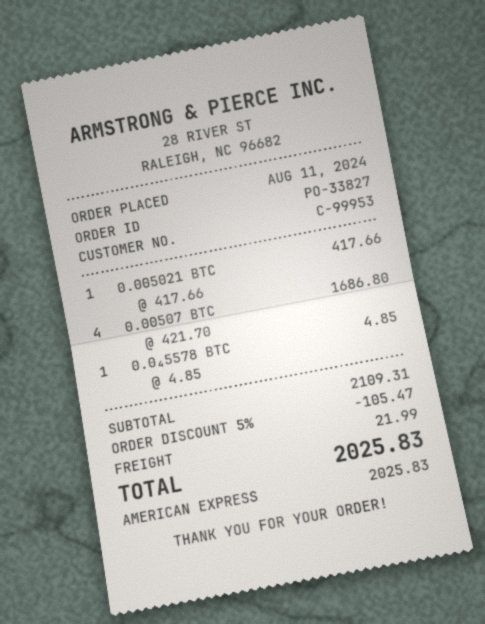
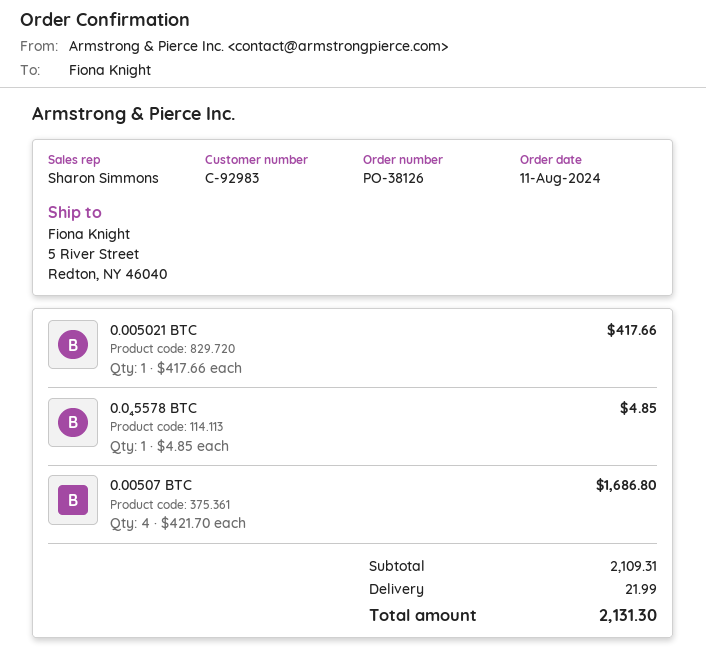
order number: PO-33827 -> PO-38126
customer number: C-99953 -> C-92983
discount: 5% = 105.47 -> none
total: 2025.83 -> 2131.30

